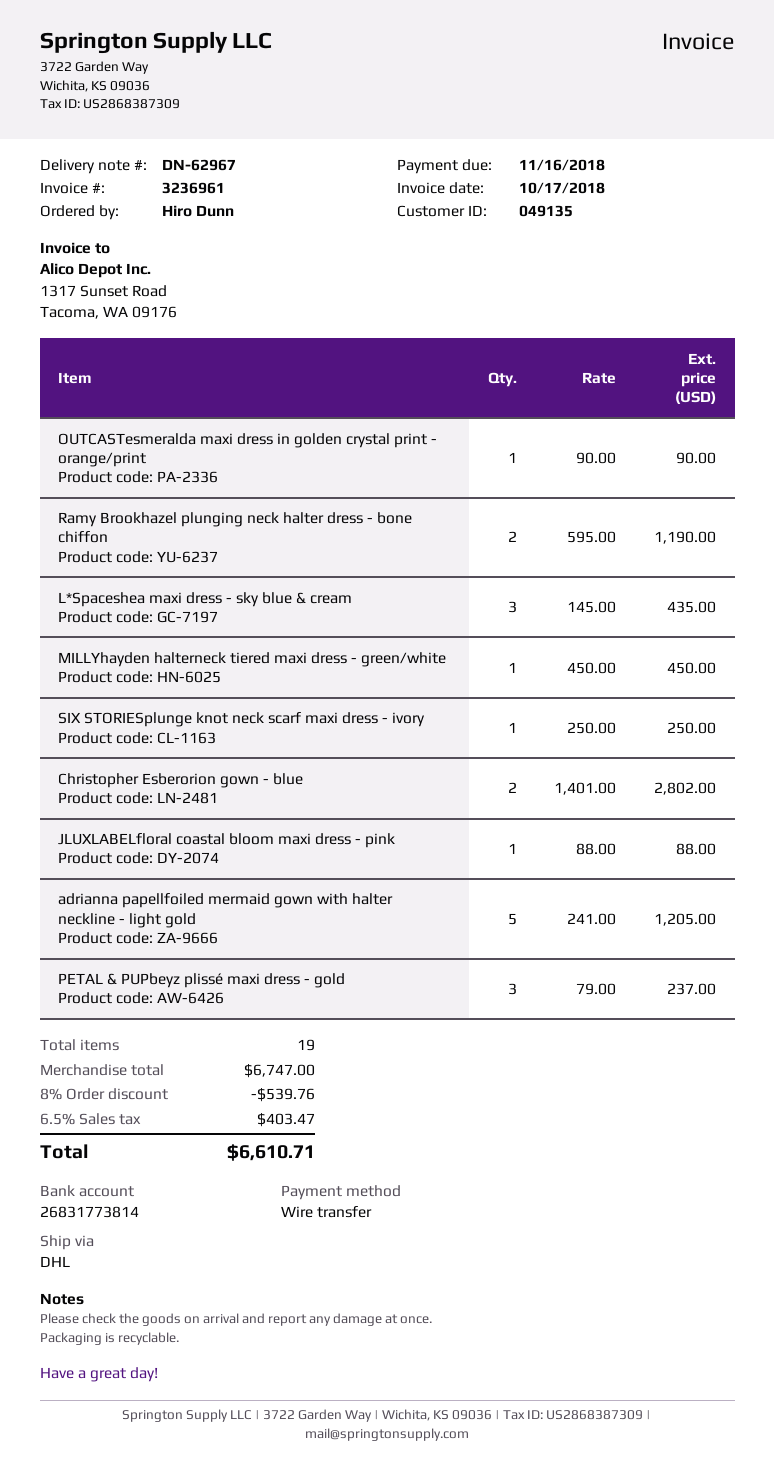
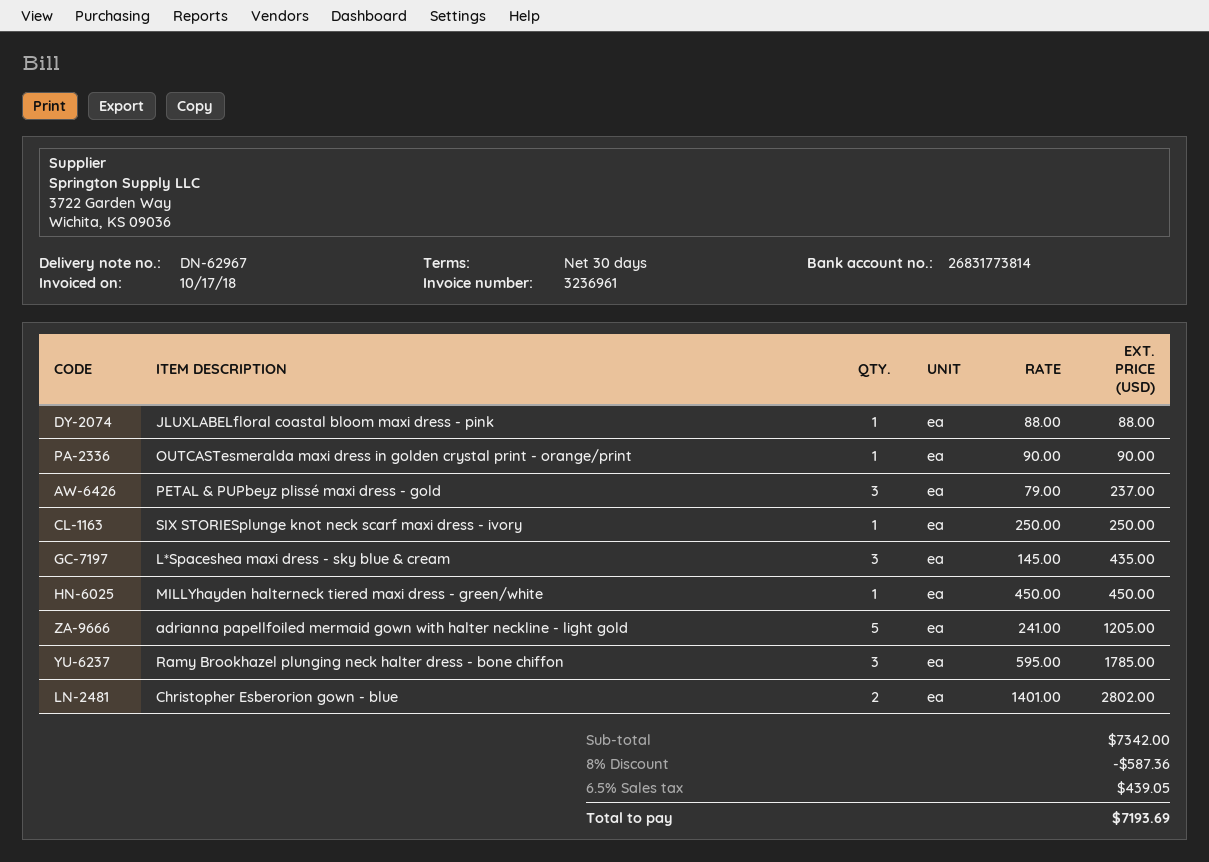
Ramy Brookhazel plunging neck halter dress - bone chiffon: 2 x 595.00 = 1190.00 -> 3 x 595.00 = 1785.00
subtotal: 6747.00 -> 7342.00
discount: 8% = 539.76 -> 8% = 587.36
tax: 6.5% = 403.47 -> 6.5% = 439.05
total: 6610.71 -> 7193.69

